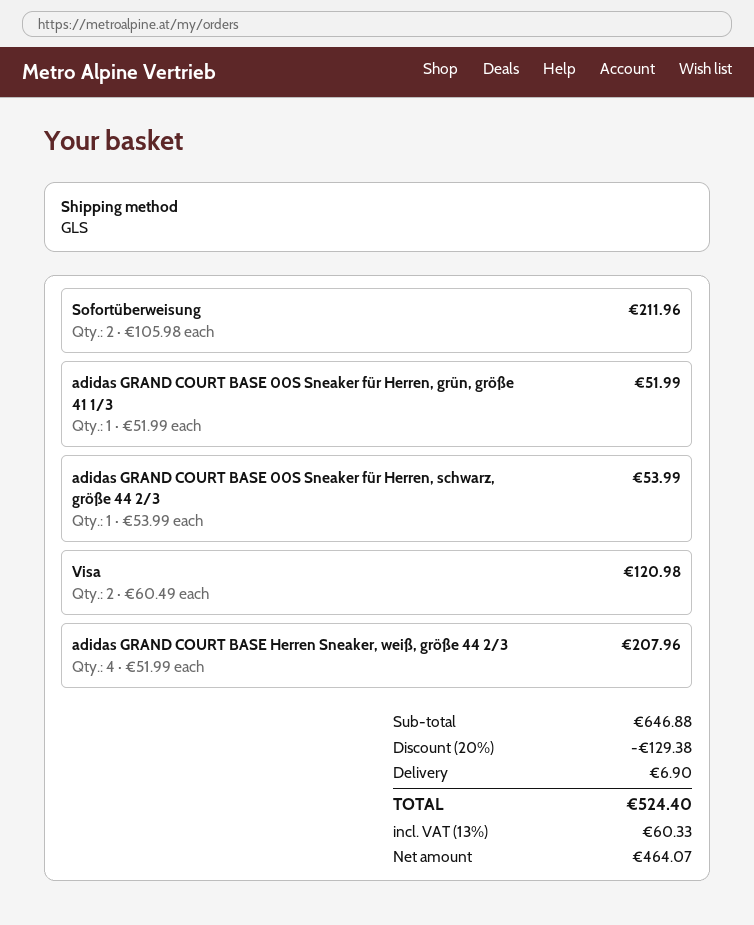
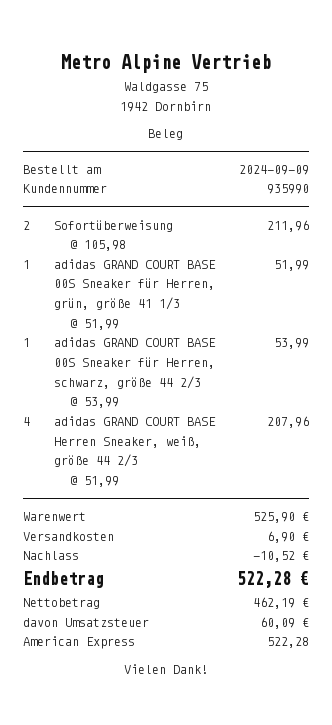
Visa: 2 x 60.49 = 120.98 -> none
subtotal: 646.88 -> 525.90
discount: 129.38 -> 10.52
net: 464.07 -> 462.19
tax: 60.33 -> 60.09
total: 524.40 -> 522.28

